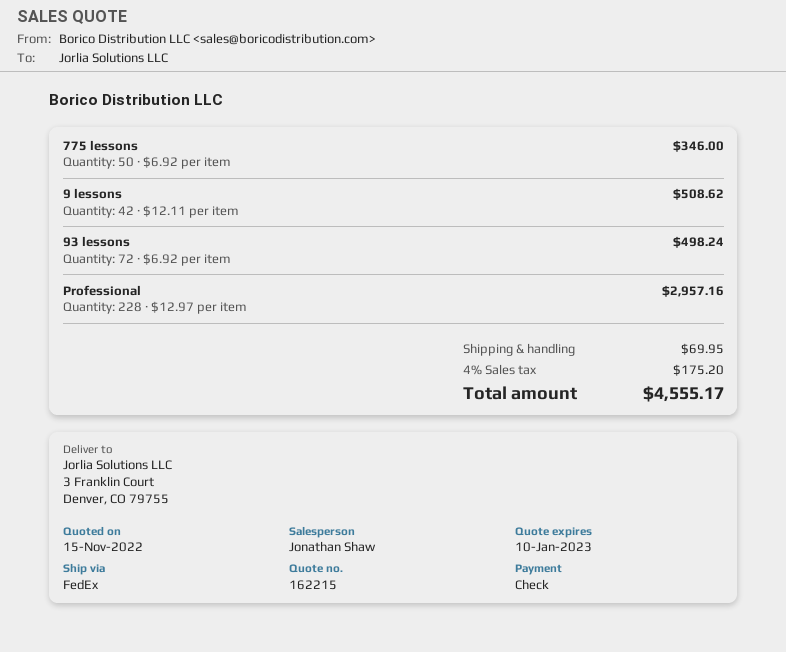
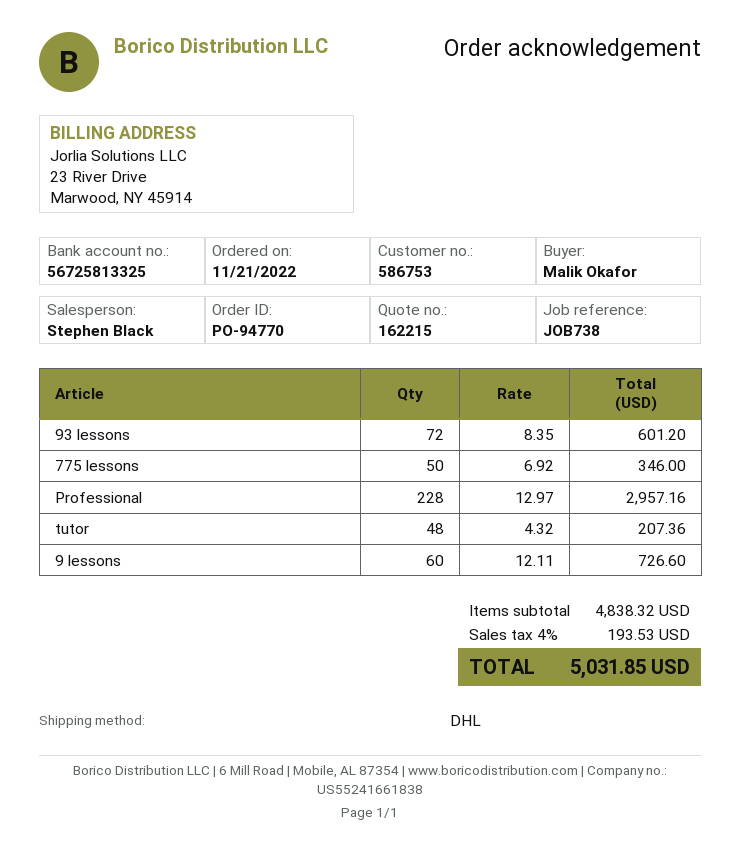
sales rep: Jonathan Shaw -> Stephen Black
shipping method: FedEx -> DHL
9 lessons: 42 x 12.11 = 508.62 -> 60 x 12.11 = 726.60
93 lessons: 72 x 6.92 = 498.24 -> 72 x 8.35 = 601.20
tutor: none -> 48 x 4.32 = 207.36
shipping: 69.95 -> none
tax: 4% = 175.20 -> 4% = 193.53
total: 4555.17 -> 5031.85

